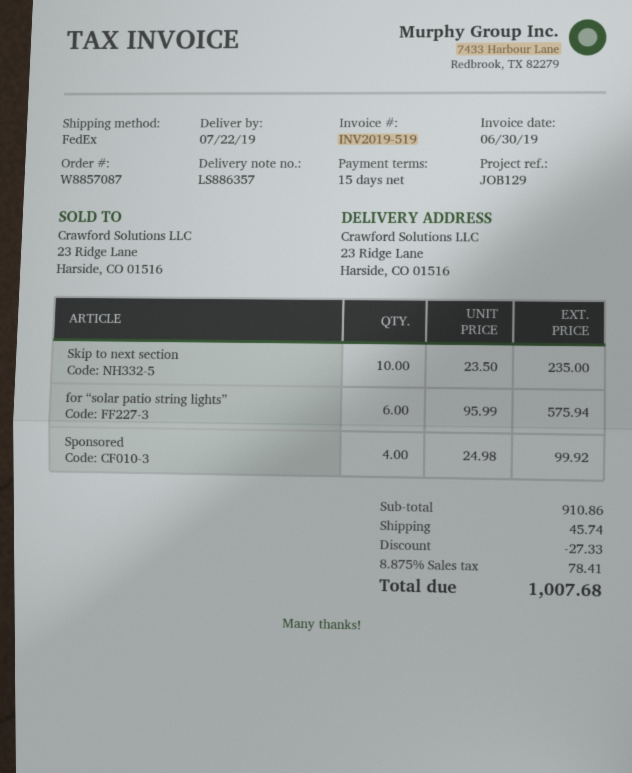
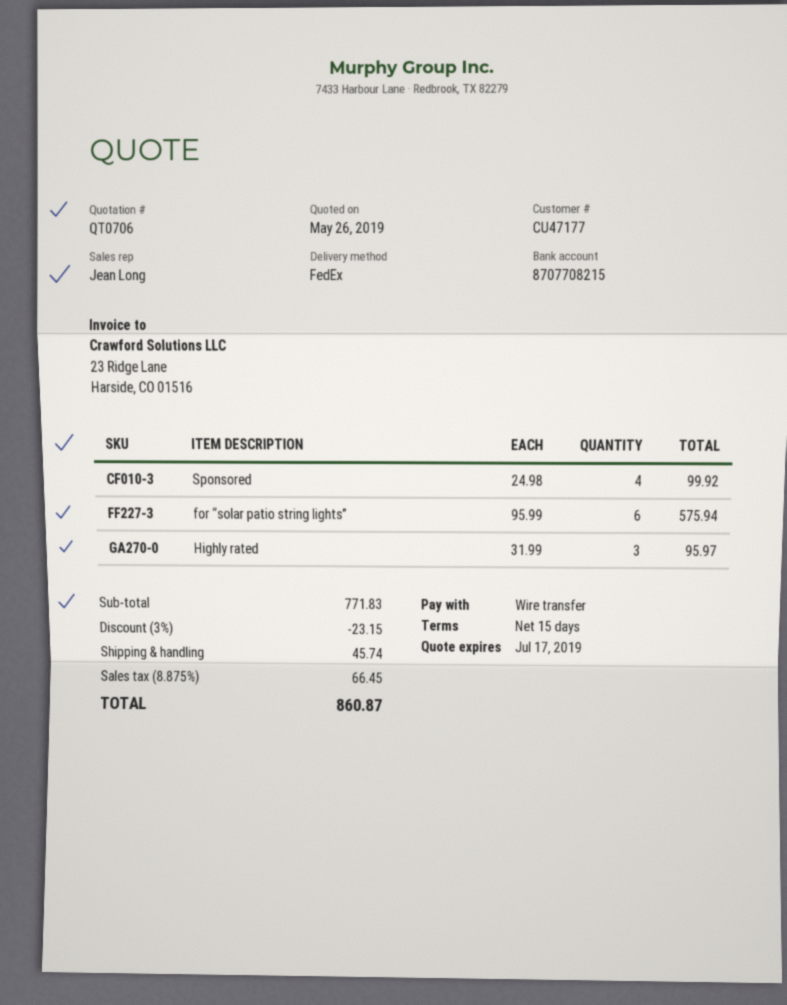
Skip to next section: 10 x 23.50 = 235.00 -> none
Highly rated: none -> 3 x 31.99 = 95.97
subtotal: 910.86 -> 771.83
discount: 27.33 -> 23.15
tax: 8.875% = 78.41 -> 8.875% = 66.45
total: 1007.68 -> 860.87

